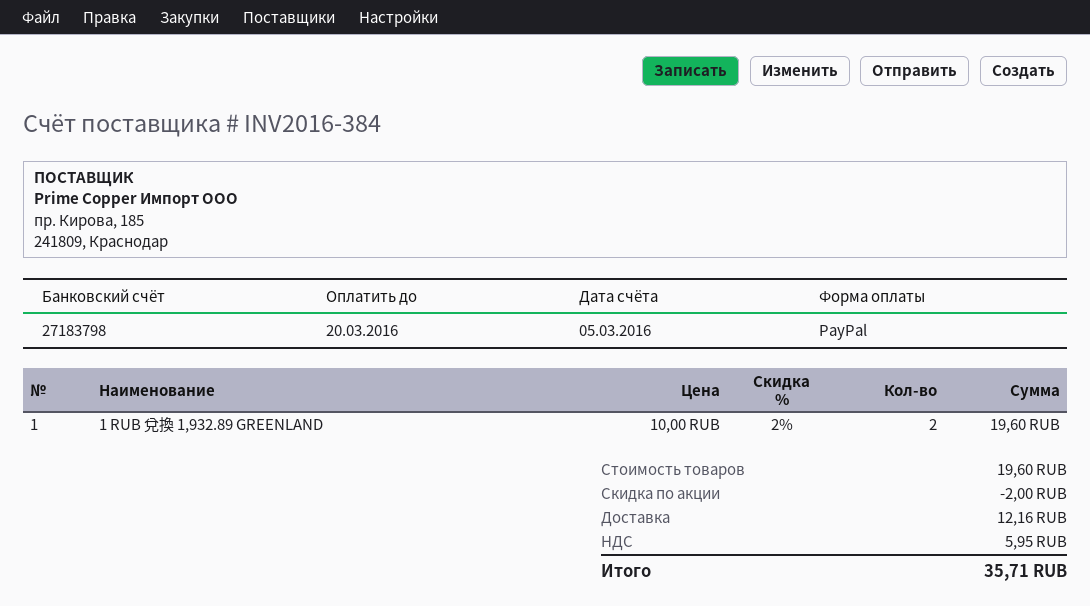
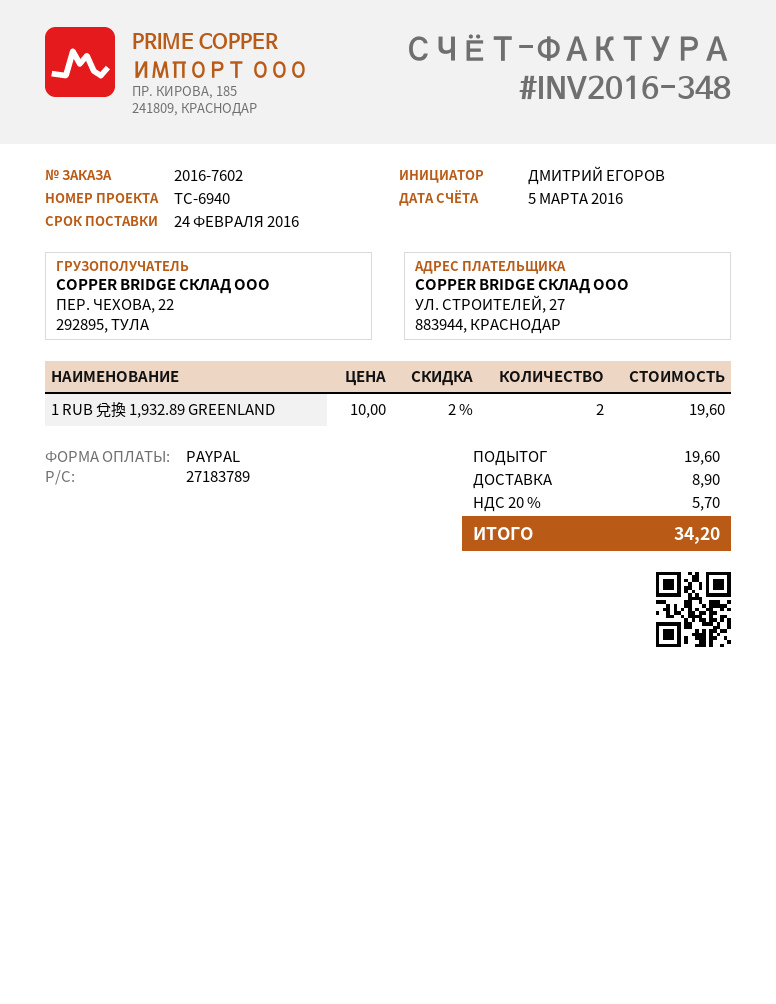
invoice number: INV2016-384 -> INV2016-348
bank account: 27183798 -> 27183789
discount: 2.00 -> none
shipping: 12.16 -> 8.90
tax: 5.95 -> 5.70
total: 35.71 -> 34.20

